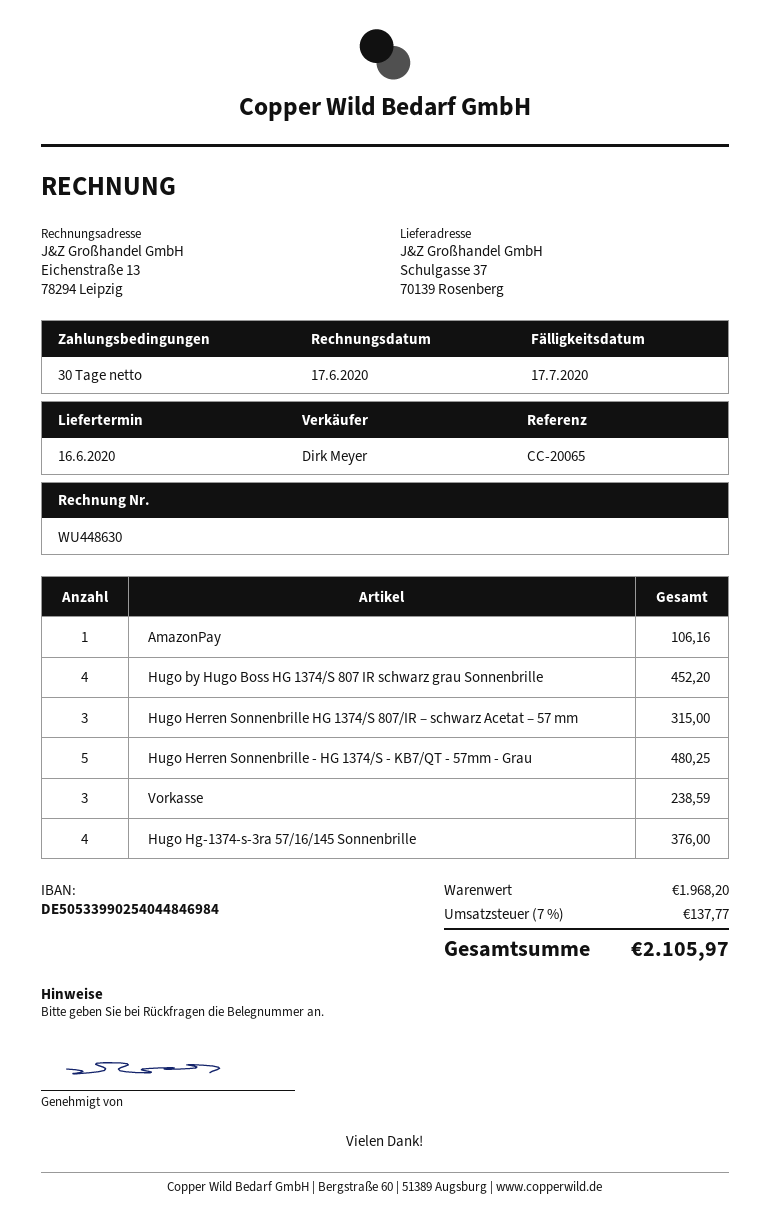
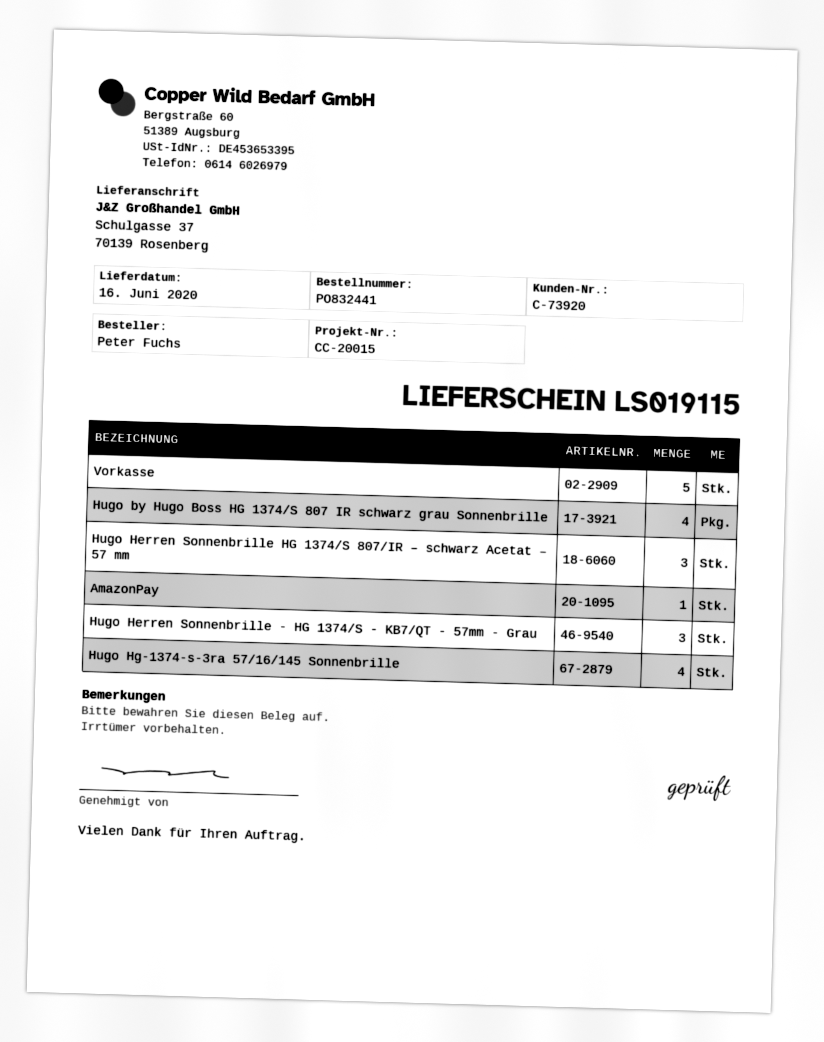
reference: CC-20065 -> CC-20015
Hugo Herren Sonnenbrille - HG 1374/S - KB7/QT - 57mm - Grau: 5 -> 3
Vorkasse: 3 -> 5

